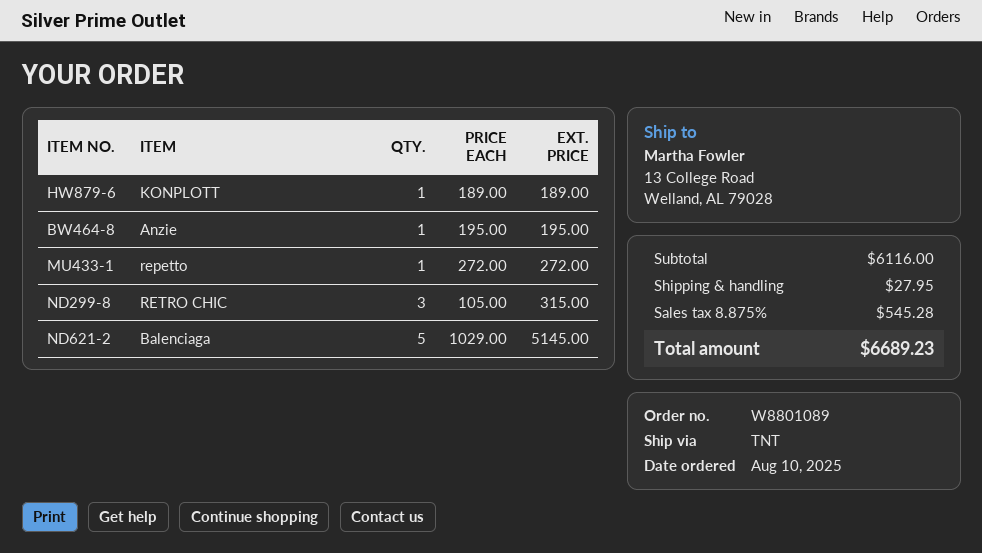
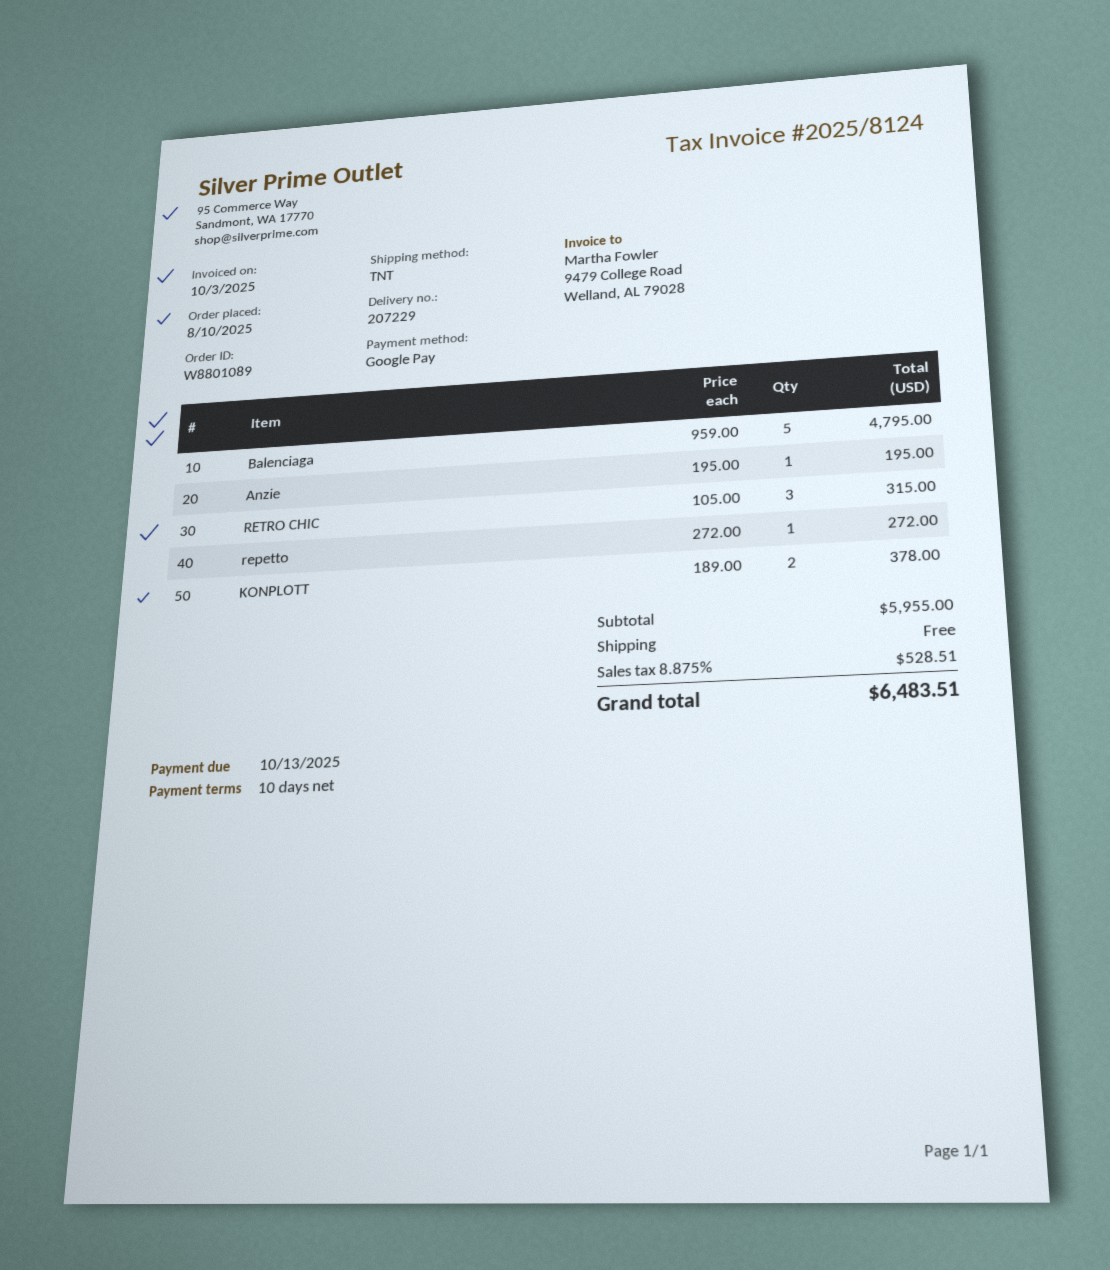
KONPLOTT: 1 x 189.00 = 189.00 -> 2 x 189.00 = 378.00
Balenciaga: 5 x 1029.00 = 5145.00 -> 5 x 959.00 = 4795.00
subtotal: 6116.00 -> 5955.00
shipping: 27.95 -> 0.00
tax: 8.875% = 545.28 -> 8.875% = 528.51
total: 6689.23 -> 6483.51

